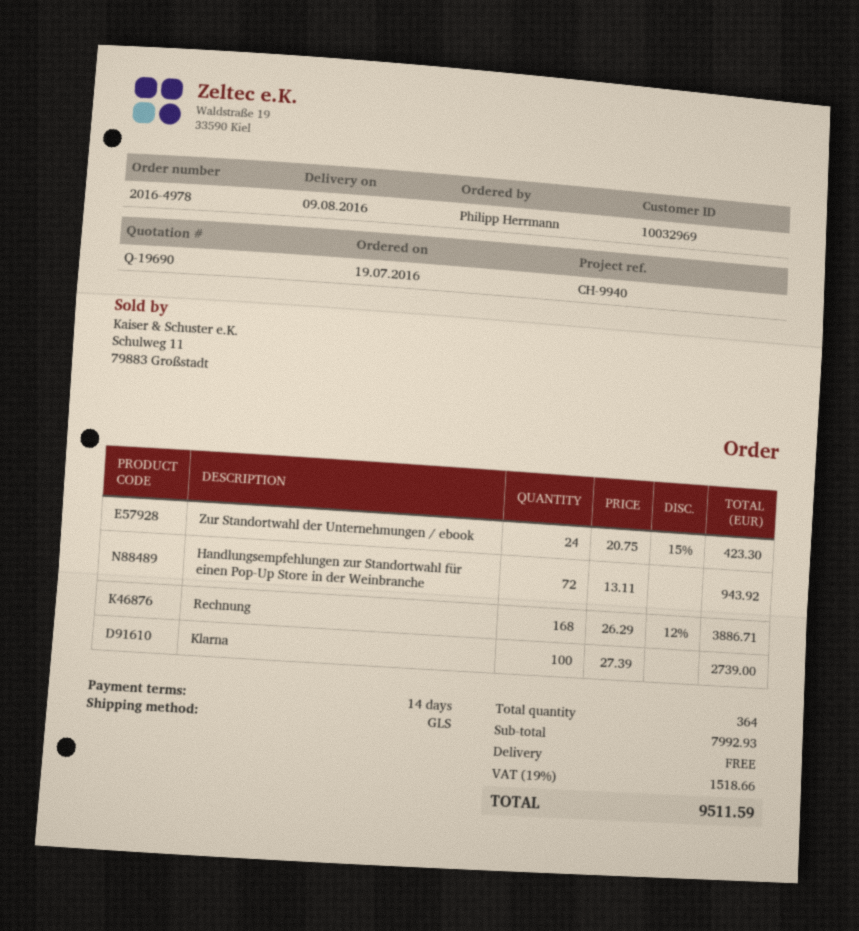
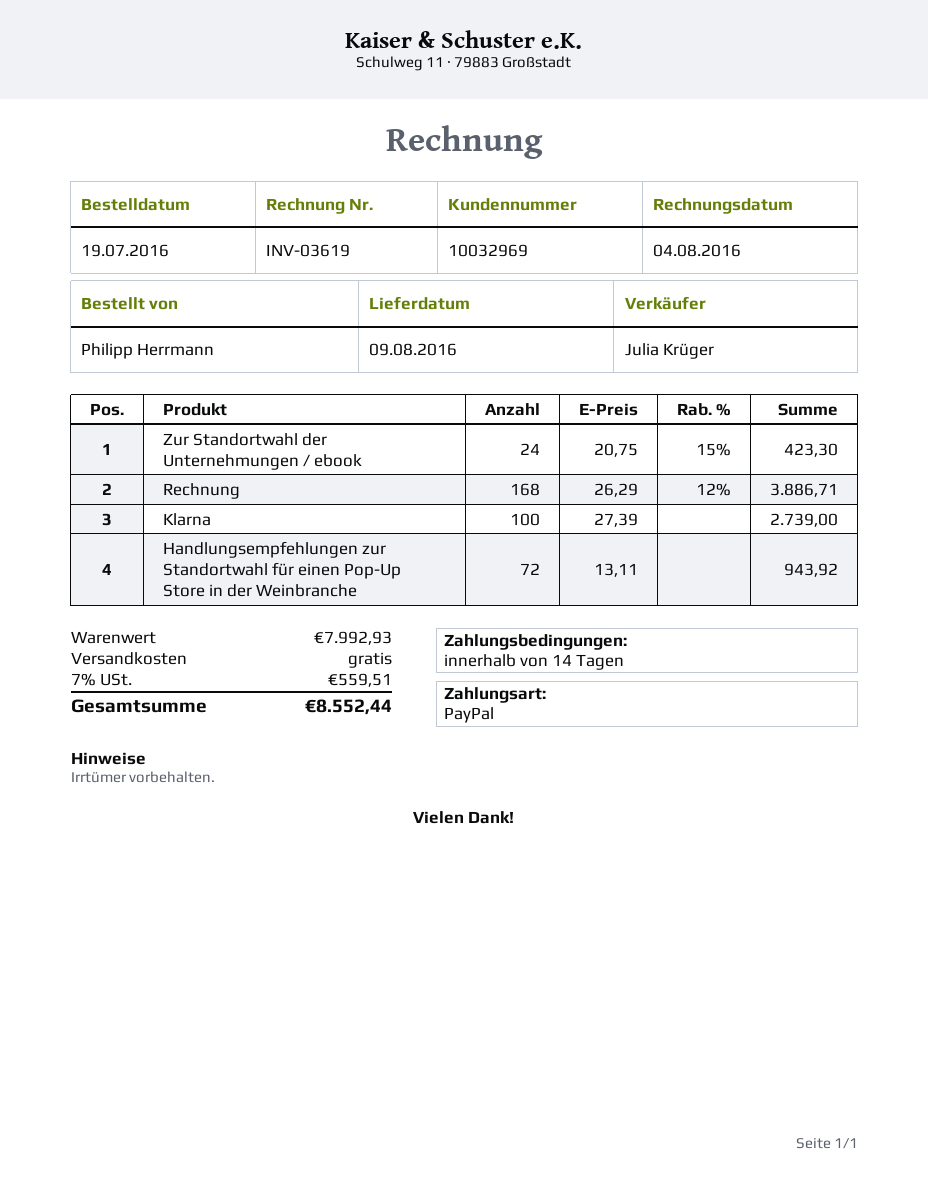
tax: 19% = 1518.66 -> 7% = 559.51
total: 9511.59 -> 8552.44

